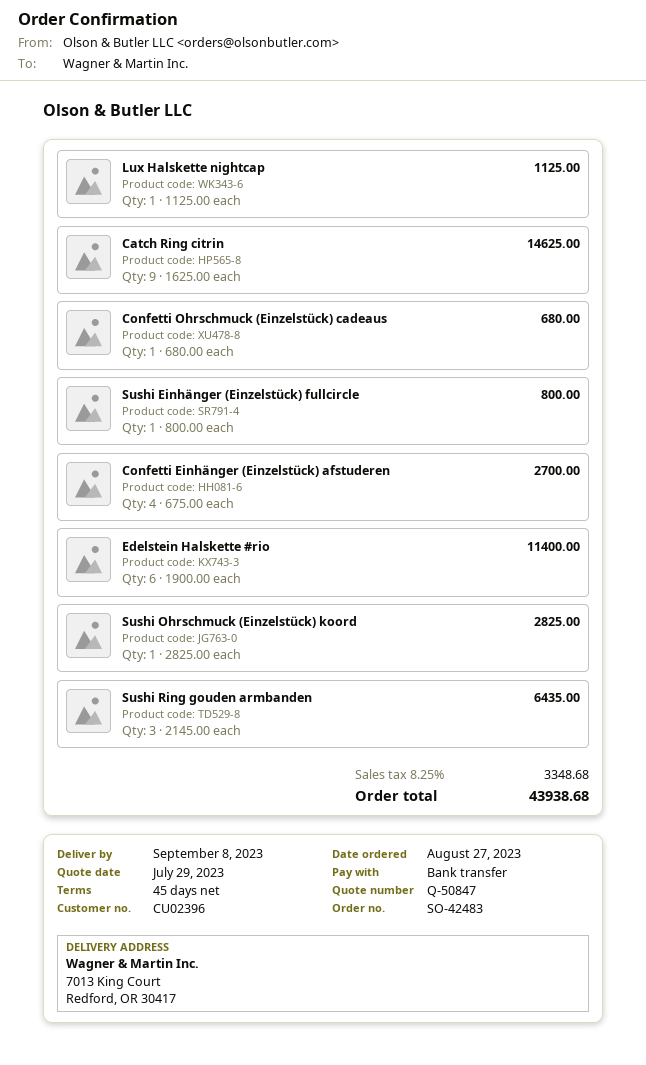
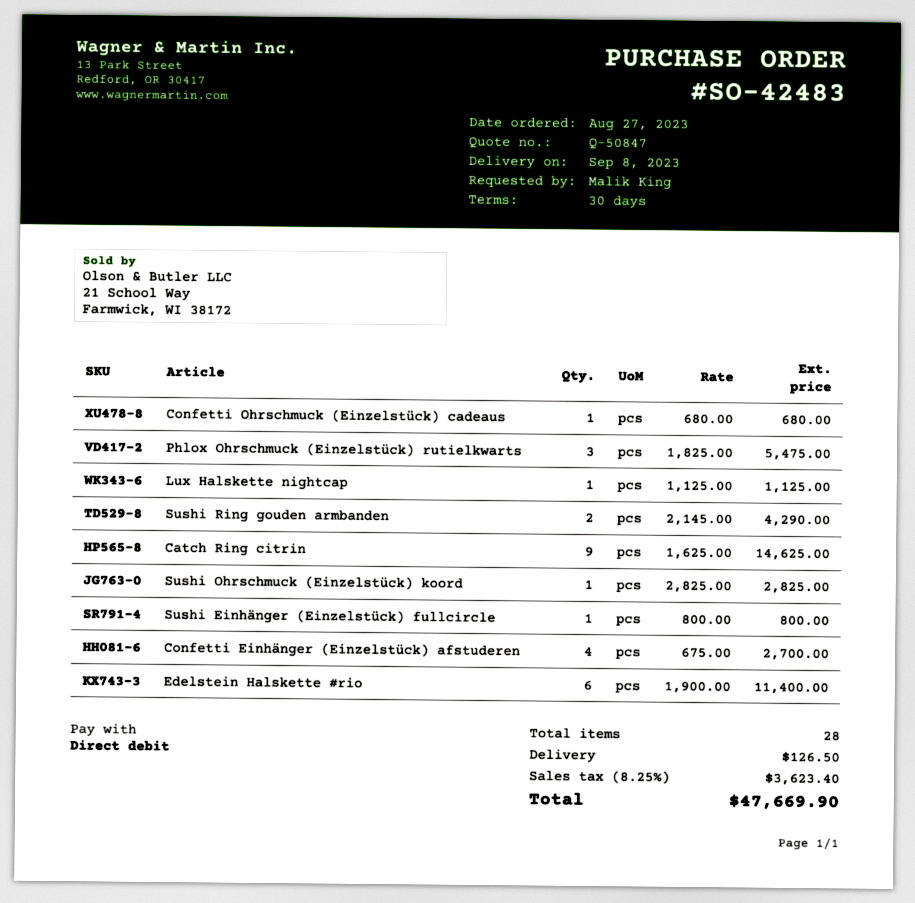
payment terms: 45 days -> 30 days
payment method: bank transfer -> direct debit
Sushi Ring gouden armbanden: 3 x 2145.00 = 6435.00 -> 2 x 2145.00 = 4290.00
Phlox Ohrschmuck (Einzelstück) rutielkwarts: none -> 3 x 1825.00 = 5475.00
shipping: none -> 126.50
tax: 8.25% = 3348.68 -> 8.25% = 3623.40
total: 43938.68 -> 47669.90

